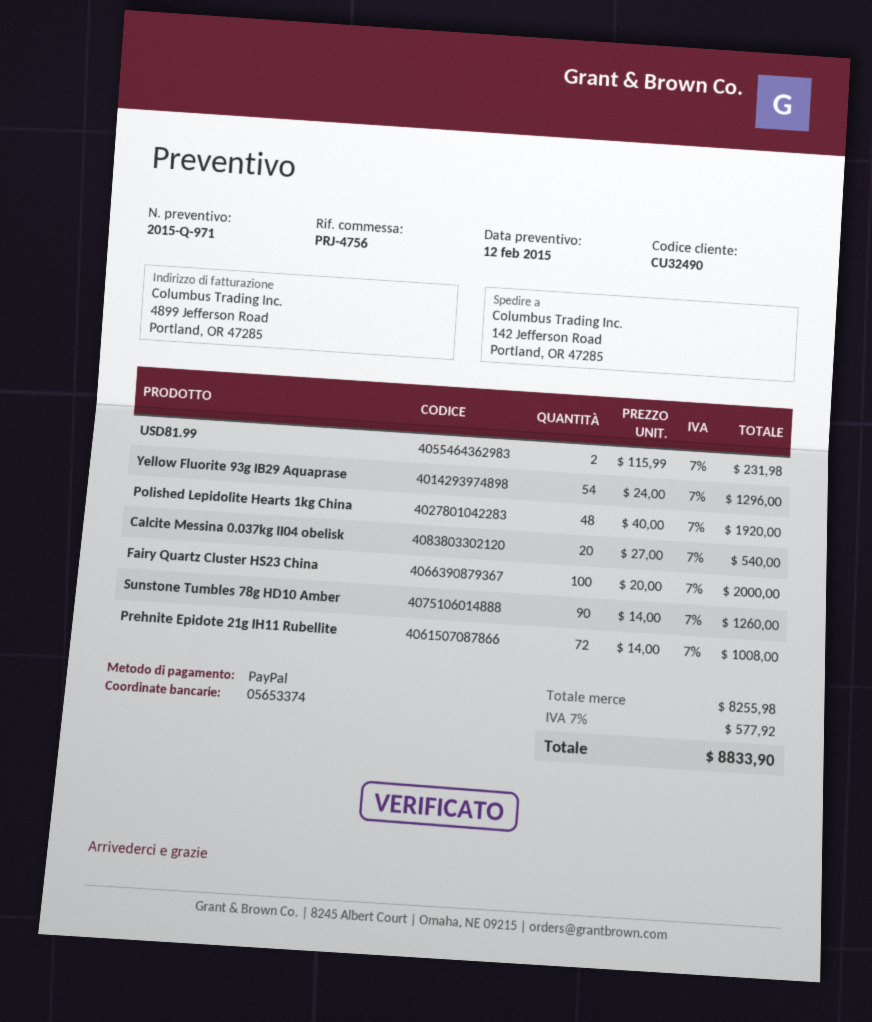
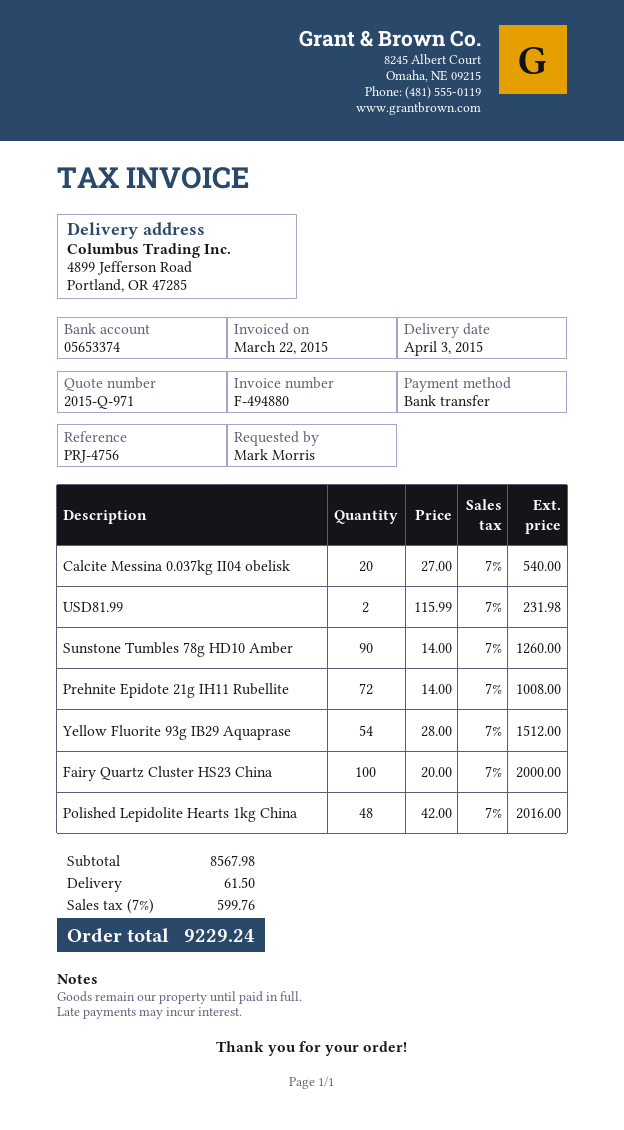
payment method: PayPal -> bank transfer
ship to: 142 Jefferson Road, Portland, OR 47285 -> 4899 Jefferson Road, Portland, OR 47285
Yellow Fluorite 93g IB29 Aquaprase: 54 x 24.00 = 1296.00 -> 54 x 28.00 = 1512.00
Polished Lepidolite Hearts 1kg China: 48 x 40.00 = 1920.00 -> 48 x 42.00 = 2016.00
subtotal: 8255.98 -> 8567.98
shipping: none -> 61.50
tax: 7% = 577.92 -> 7% = 599.76
total: 8833.90 -> 9229.24

